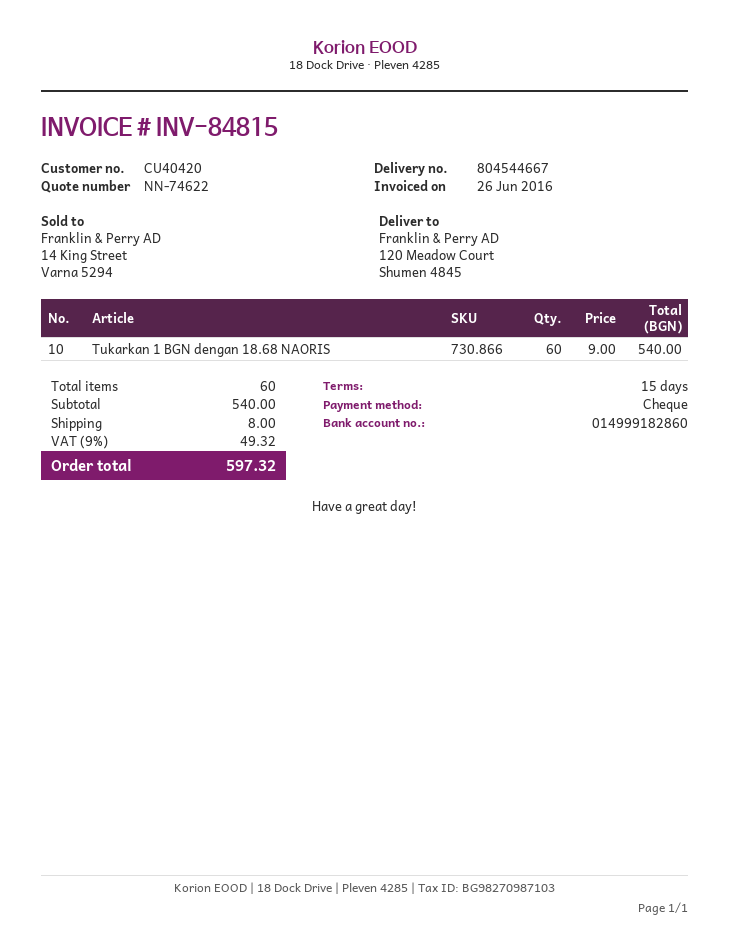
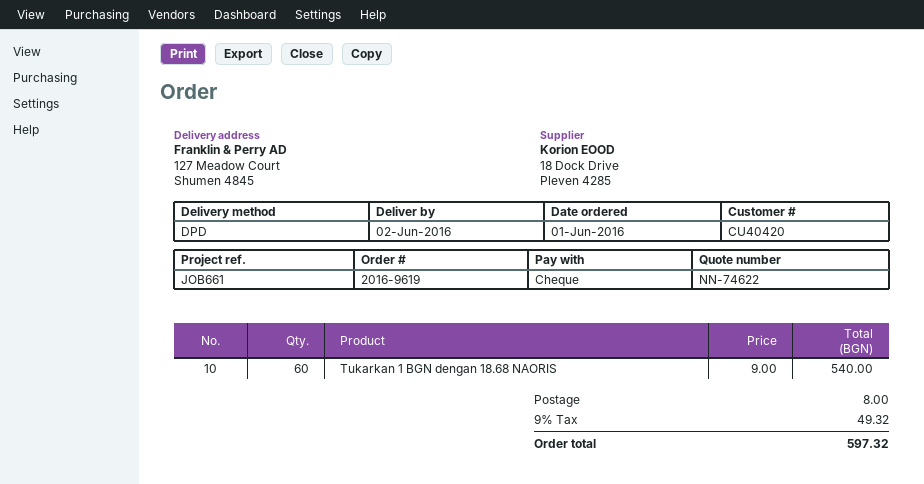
ship to: 120 Meadow Court, Shumen 4845 -> 127 Meadow Court, Shumen 4845

